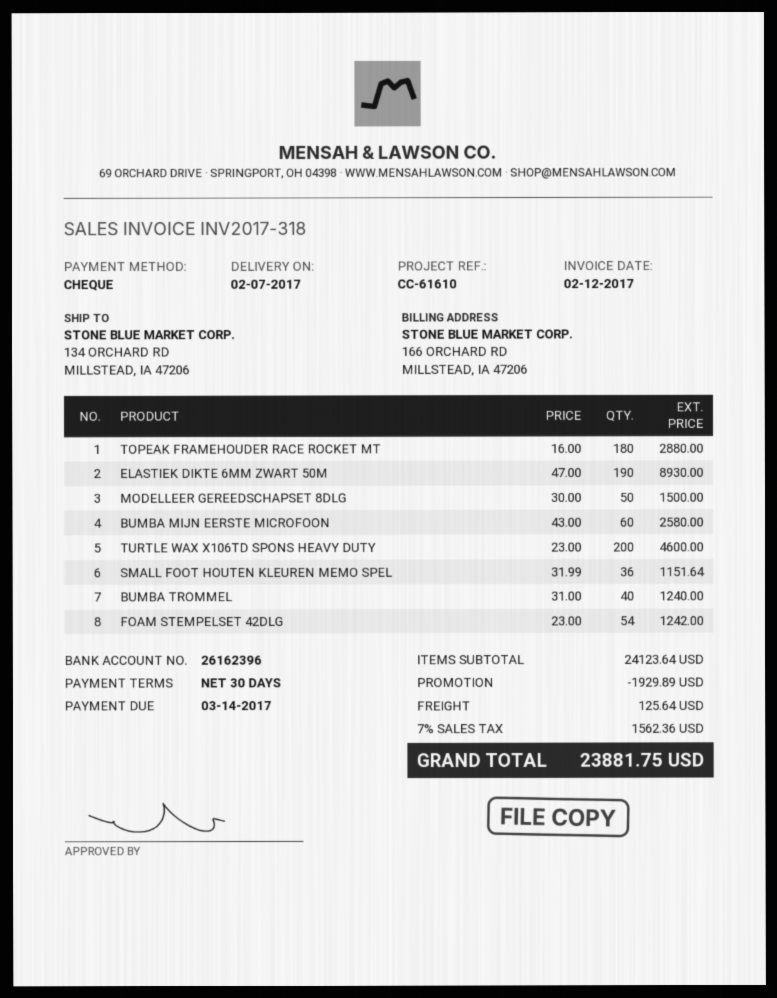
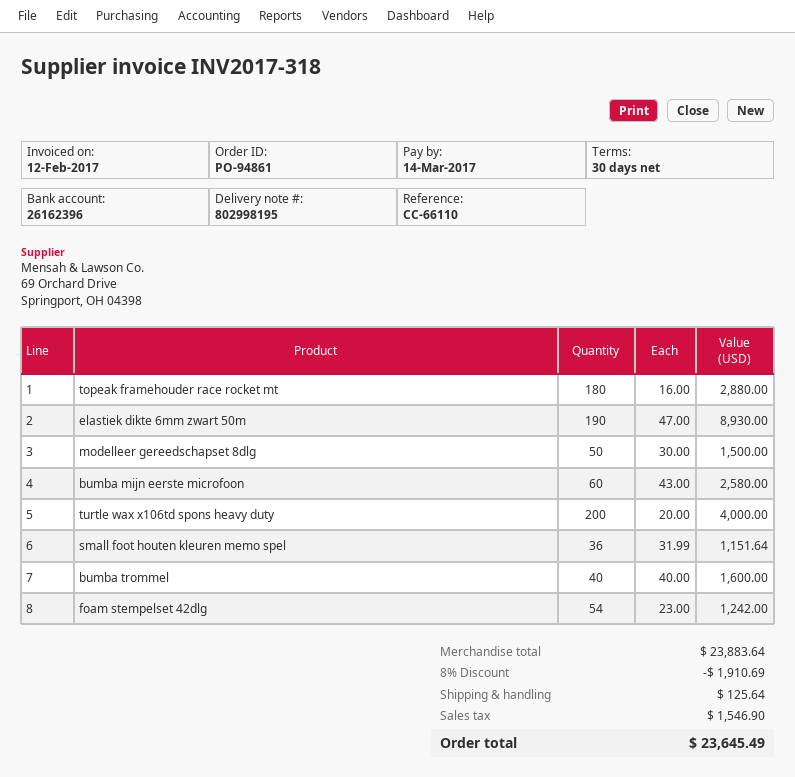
reference: CC-61610 -> CC-66110
TURTLE WAX X106TD SPONS HEAVY DUTY: 200 x 23.00 = 4600.00 -> 200 x 20.00 = 4000.00
BUMBA TROMMEL: 40 x 31.00 = 1240.00 -> 40 x 40.00 = 1600.00
subtotal: 24123.64 -> 23883.64
discount: 1929.89 -> 1910.69
tax: 1562.36 -> 1546.90
total: 23881.75 -> 23645.49

